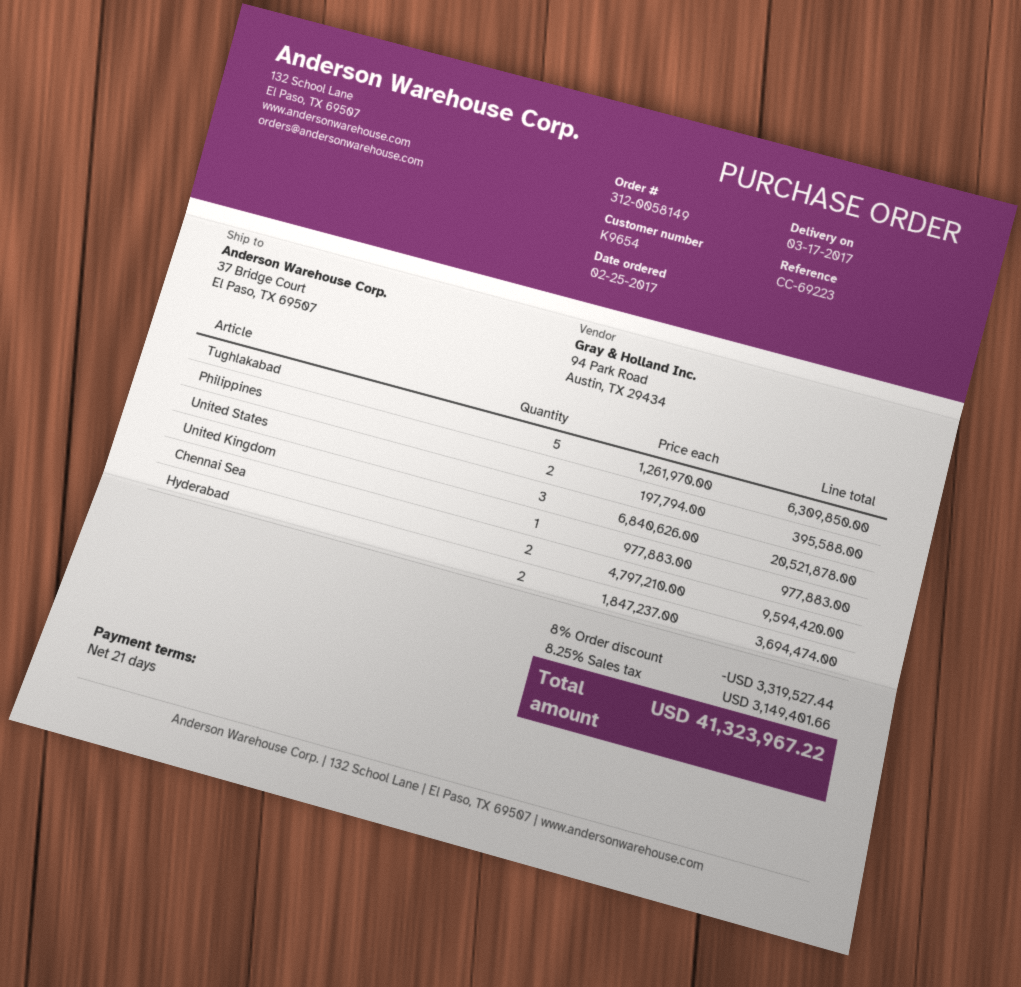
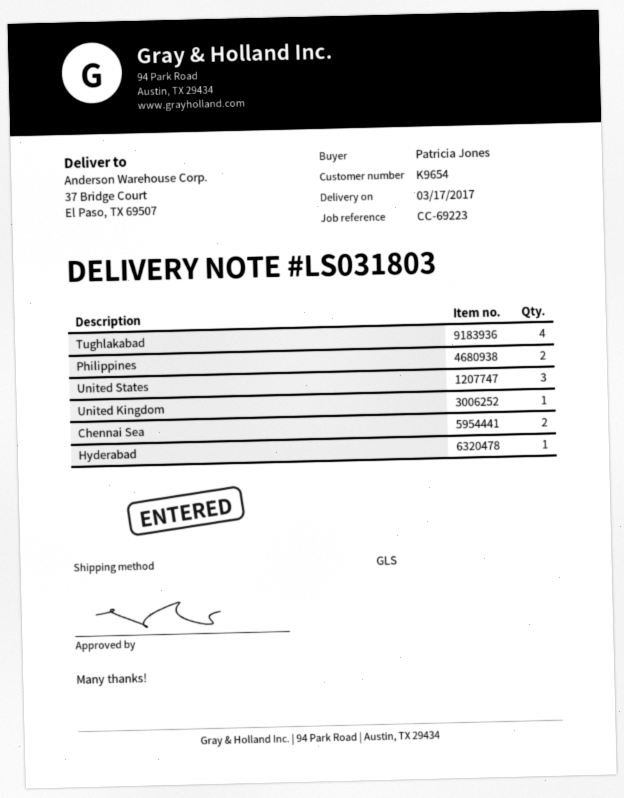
Tughlakabad: 5 -> 4
Hyderabad: 2 -> 1

